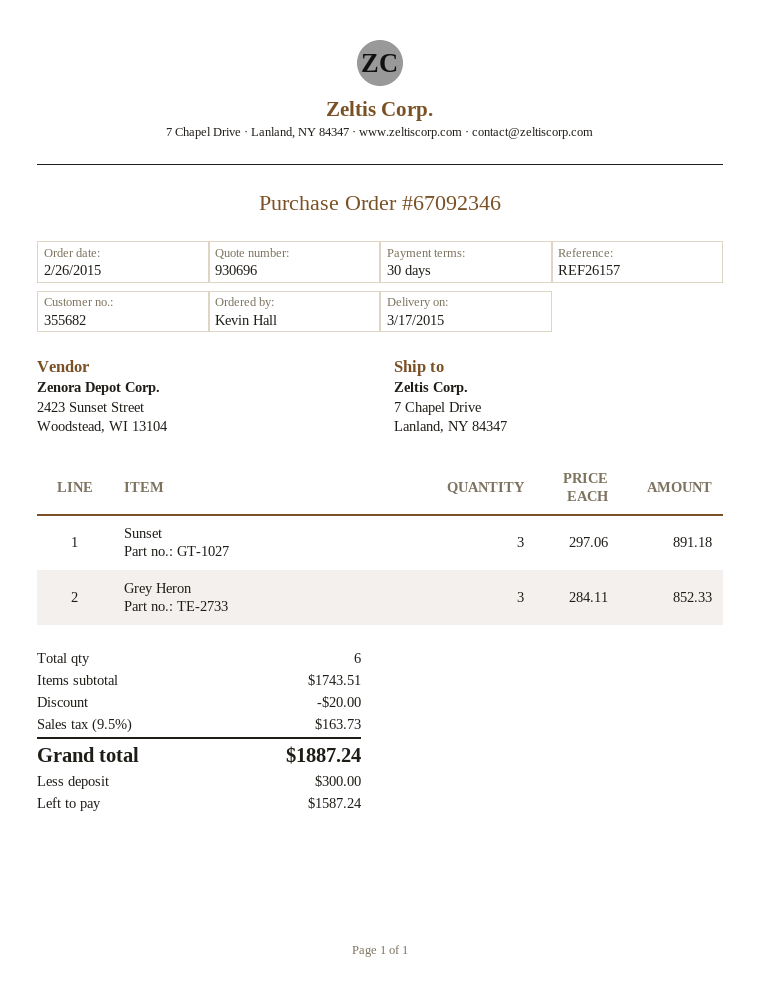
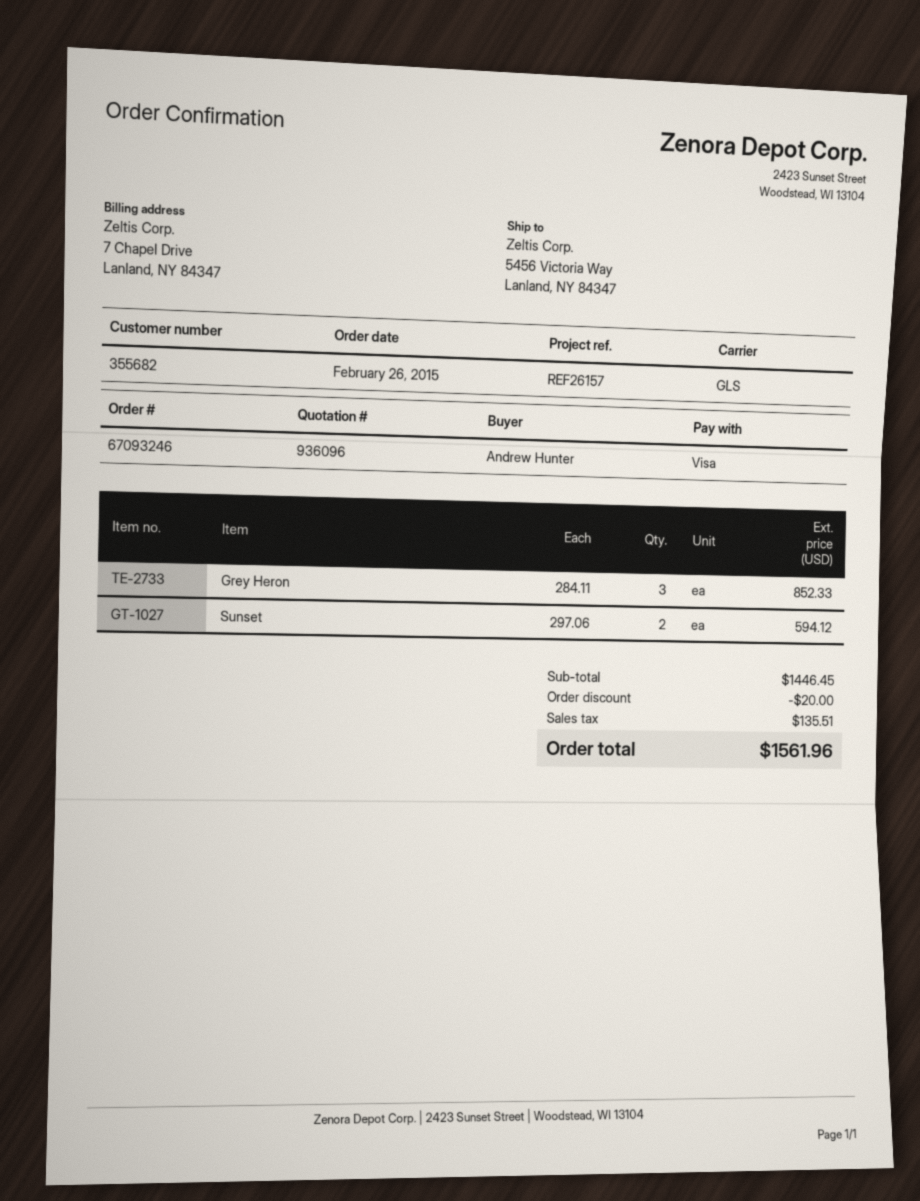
quote number: 930696 -> 936096
order number: 67092346 -> 67093246
ordered by: Kevin Hall -> Andrew Hunter
ship to: 7 Chapel Drive, Lanland, NY 84347 -> 5456 Victoria Way, Lanland, NY 84347
Sunset: 3 x 297.06 = 891.18 -> 2 x 297.06 = 594.12
subtotal: 1743.51 -> 1446.45
tax: 163.73 -> 135.51
total: 1887.24 -> 1561.96

